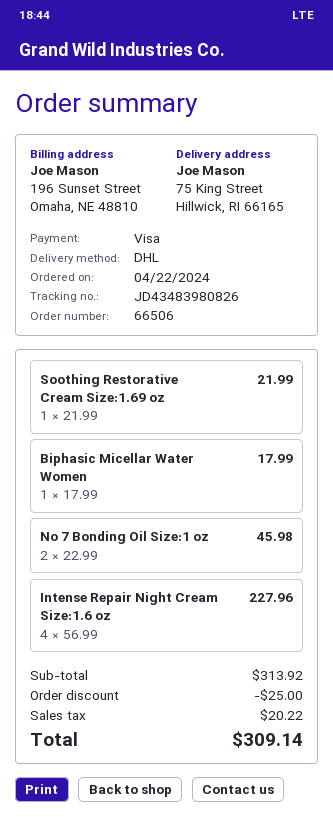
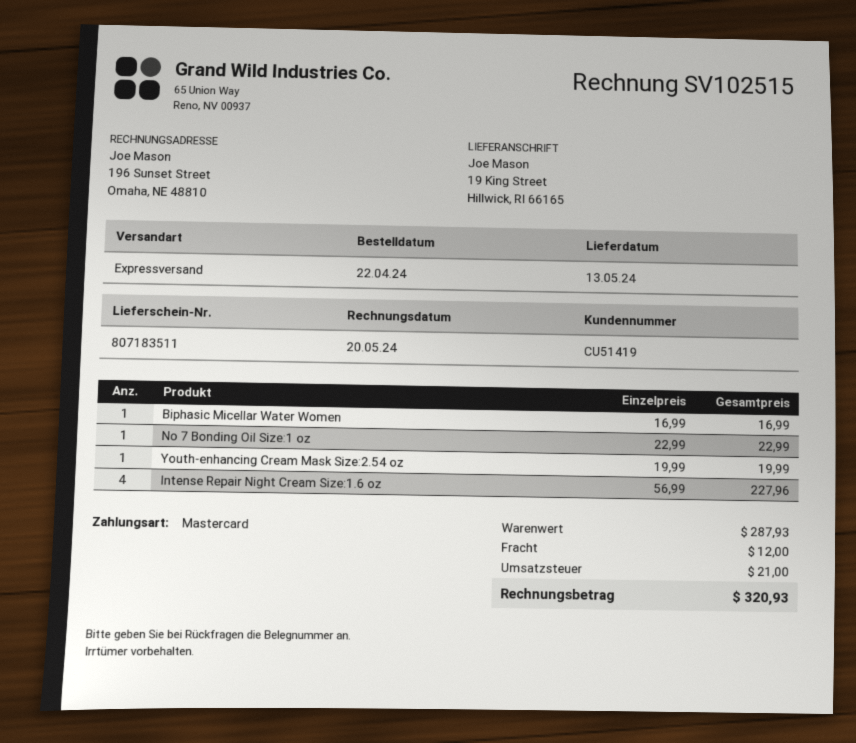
payment method: Visa -> Mastercard
shipping method: DHL -> express
ship to: 75 King Street, Hillwick, RI 66165 -> 19 King Street, Hillwick, RI 66165
Soothing Restorative Cream Size:1.69 oz: 1 x 21.99 = 21.99 -> none
Biphasic Micellar Water Women: 1 x 17.99 = 17.99 -> 1 x 16.99 = 16.99
No 7 Bonding Oil Size:1 oz: 2 x 22.99 = 45.98 -> 1 x 22.99 = 22.99
Youth-enhancing Cream Mask Size:2.54 oz: none -> 1 x 19.99 = 19.99
subtotal: 313.92 -> 287.93
discount: 25.00 -> none
shipping: none -> 12.00
tax: 20.22 -> 21.00
total: 309.14 -> 320.93

